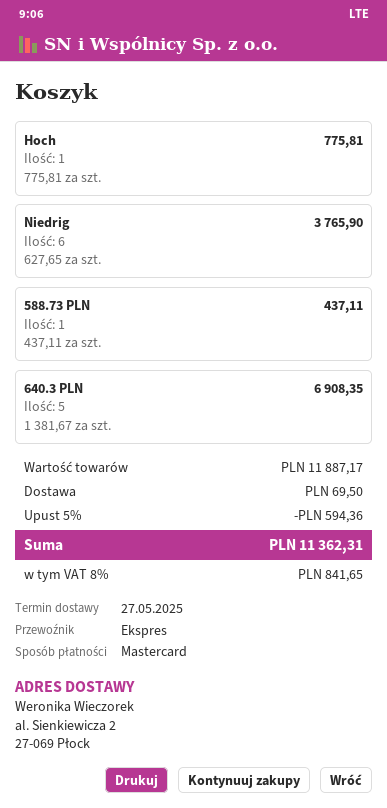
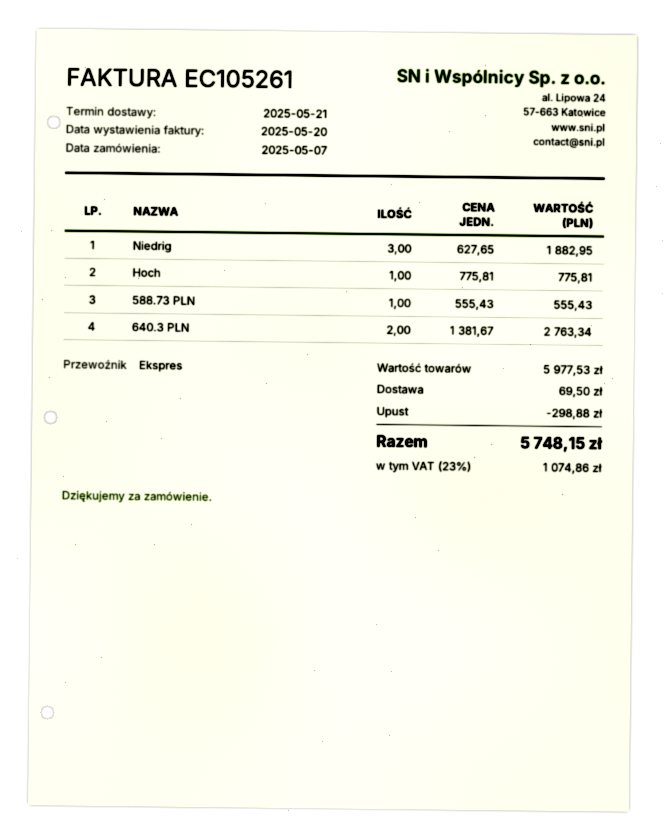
delivery date: 2025-05-27 -> 2025-05-21
Niedrig: 6 x 627.65 = 3765.90 -> 3 x 627.65 = 1882.95
588.73 PLN: 1 x 437.11 = 437.11 -> 1 x 555.43 = 555.43
640.3 PLN: 5 x 1381.67 = 6908.35 -> 2 x 1381.67 = 2763.34
subtotal: 11887.17 -> 5977.53
discount: 594.36 -> 298.88
tax: 8% = 841.65 -> 23% = 1074.86
total: 11362.31 -> 5748.15

